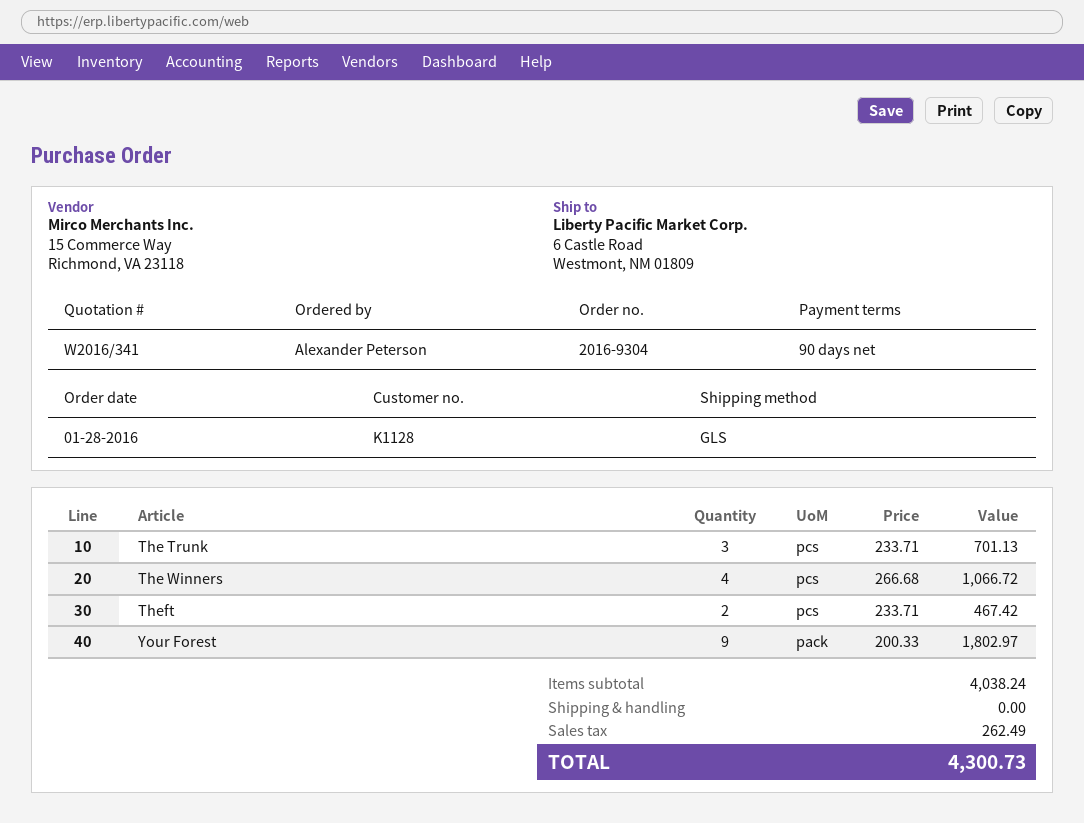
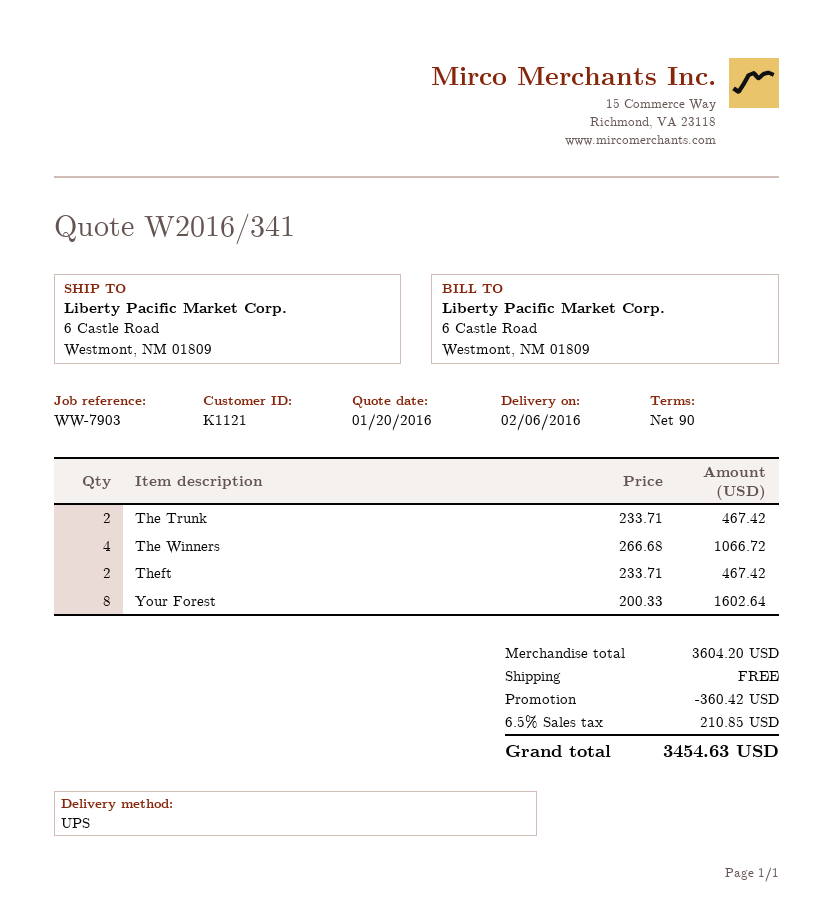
customer number: K1128 -> K1121
shipping method: GLS -> UPS
The Trunk: 3 x 233.71 = 701.13 -> 2 x 233.71 = 467.42
Your Forest: 9 x 200.33 = 1802.97 -> 8 x 200.33 = 1602.64
subtotal: 4038.24 -> 3604.20
discount: none -> 360.42
tax: 262.49 -> 210.85
total: 4300.73 -> 3454.63

